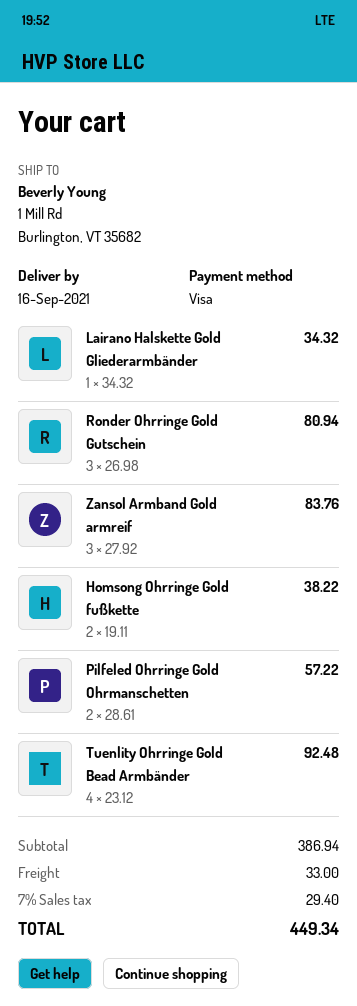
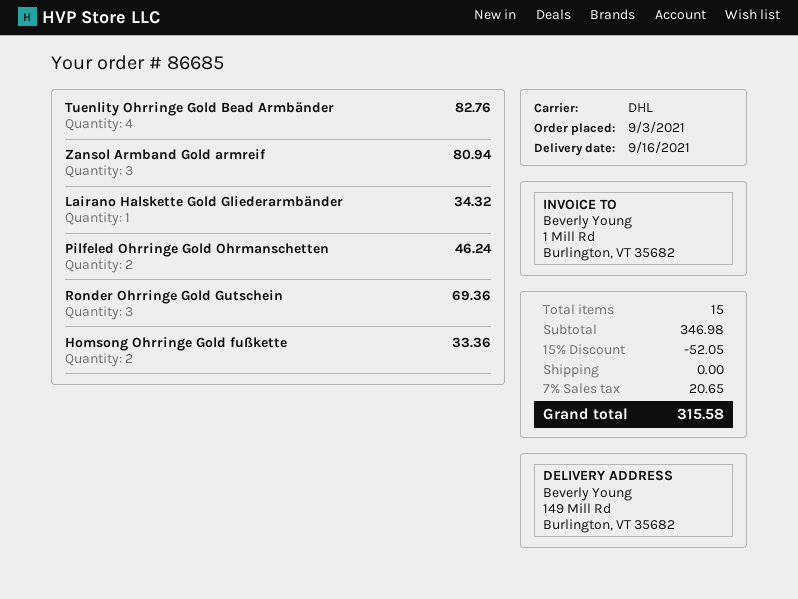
ship to: 1 Mill Rd, Burlington, VT 35682 -> 149 Mill Rd, Burlington, VT 35682
Ronder Ohrringe Gold Gutschein: 3 for 80.94 -> 3 for 69.36
Zansol Armband Gold armreif: 3 for 83.76 -> 3 for 80.94
Homsong Ohrringe Gold fußkette: 2 for 38.22 -> 2 for 33.36
Pilfeled Ohrringe Gold Ohrmanschetten: 2 for 57.22 -> 2 for 46.24
Tuenlity Ohrringe Gold Bead Armbänder: 4 for 92.48 -> 4 for 82.76
subtotal: 386.94 -> 346.98
discount: none -> 15% = 52.05
shipping: 33.00 -> 0.00
tax: 7% = 29.40 -> 7% = 20.65
total: 449.34 -> 315.58

